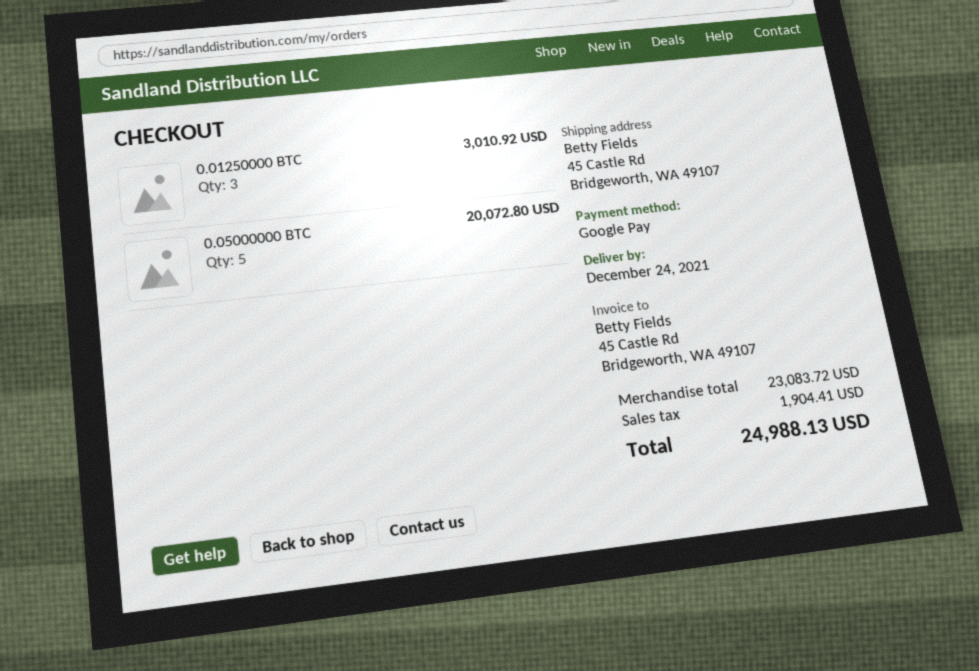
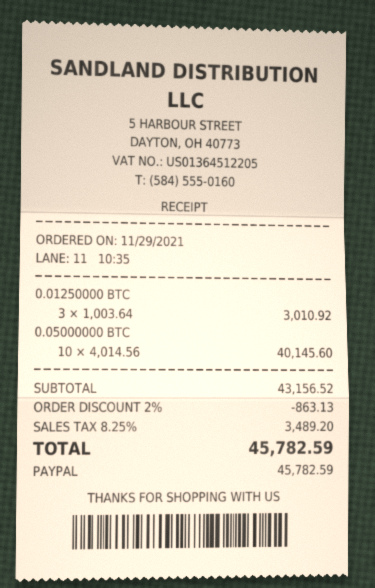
payment method: Google Pay -> PayPal
0.05000000 BTC: 5 for 20072.80 -> 10 for 40145.60
subtotal: 23083.72 -> 43156.52
discount: none -> 2% = 863.13
tax: 1904.41 -> 3489.20
total: 24988.13 -> 45782.59

